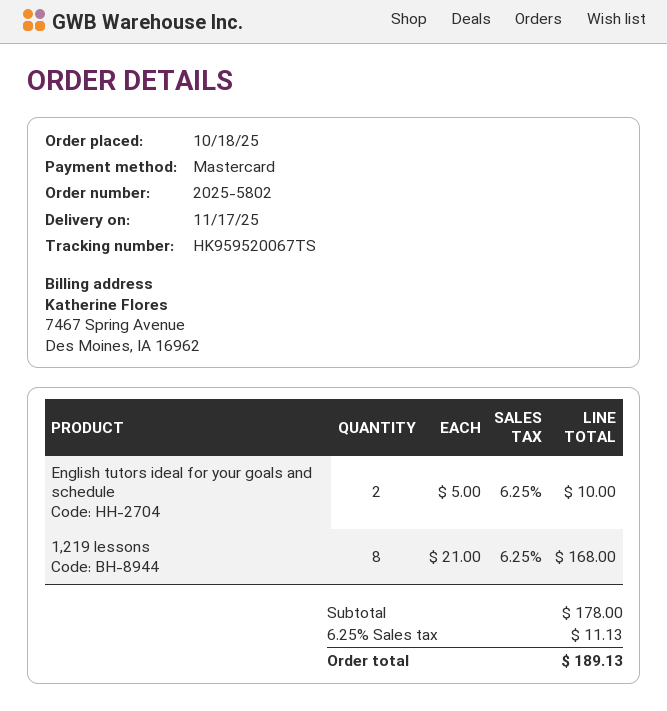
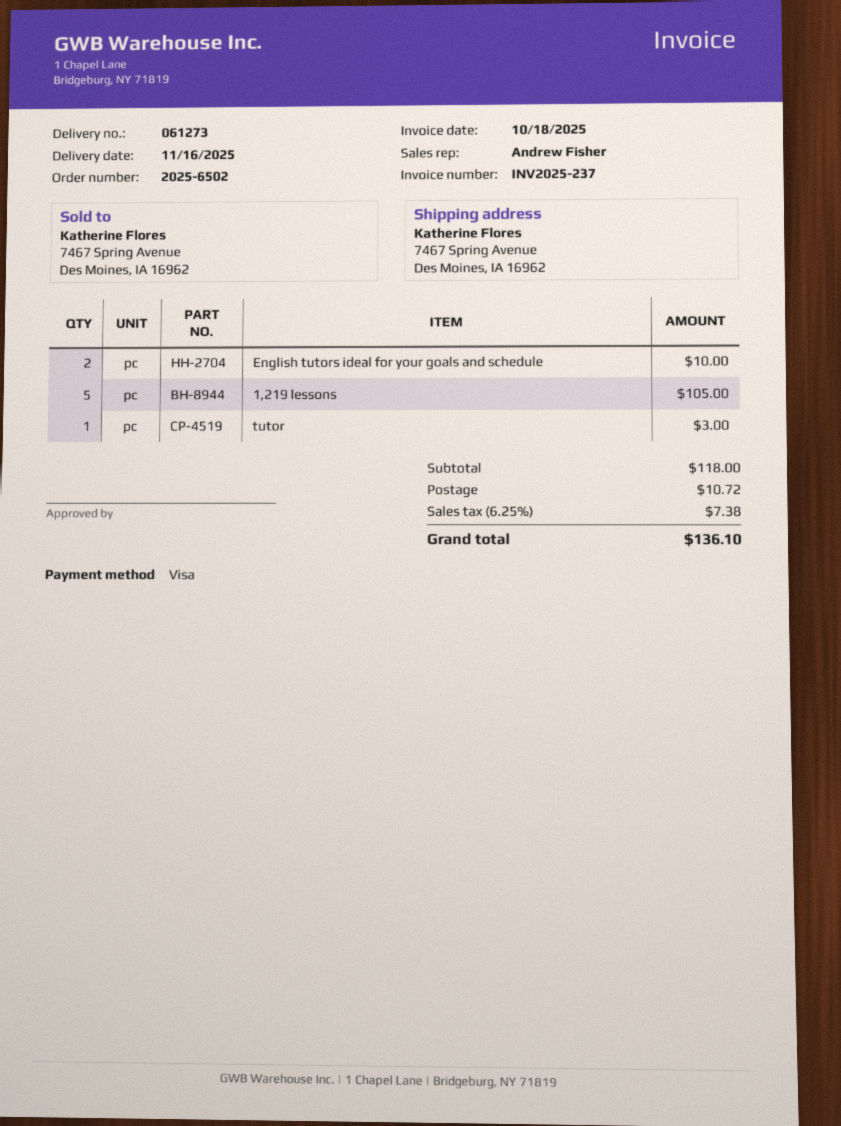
order number: 2025-5802 -> 2025-6502
delivery date: 2025-11-17 -> 2025-11-16
payment method: Mastercard -> Visa
1,219 lessons: 8 for 168.00 -> 5 for 105.00
tutor: none -> 1 for 3.00
subtotal: 178.00 -> 118.00
shipping: none -> 10.72
tax: 6.25% = 11.13 -> 6.25% = 7.38
total: 189.13 -> 136.10

